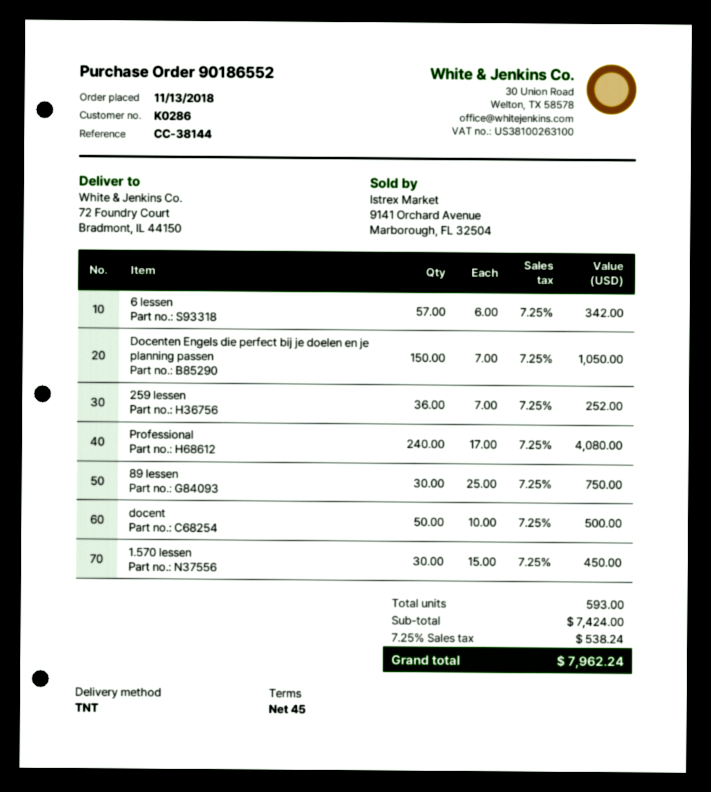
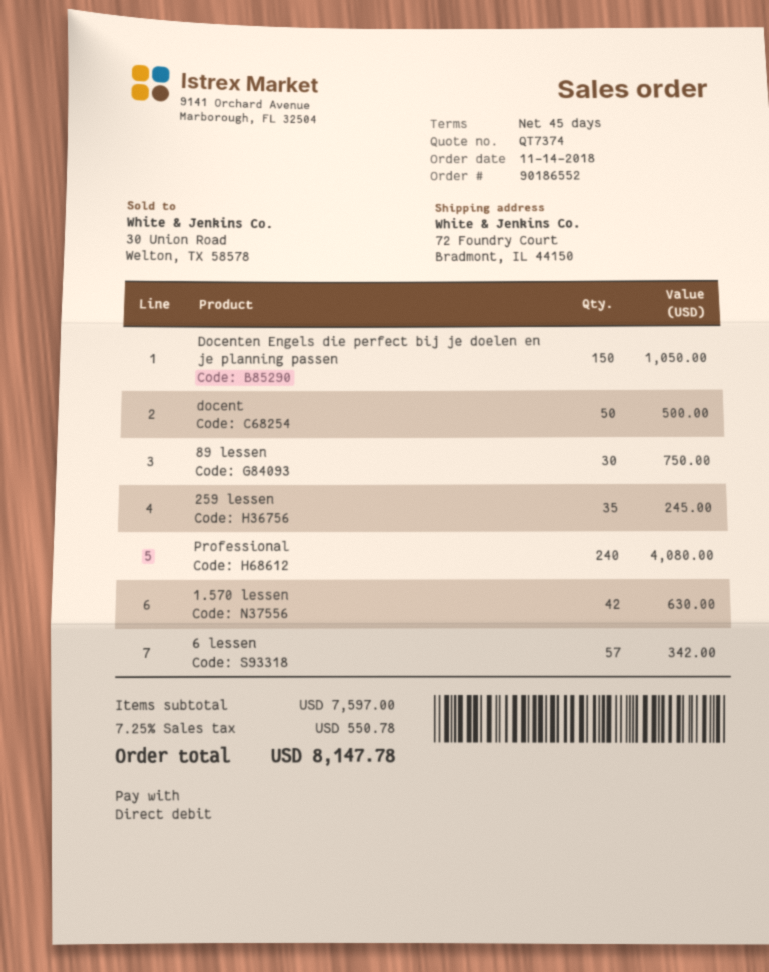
order date: 2018-11-13 -> 2018-11-14
259 lessen: 36 for 252.00 -> 35 for 245.00
1.570 lessen: 30 for 450.00 -> 42 for 630.00
subtotal: 7424.00 -> 7597.00
tax: 7.25% = 538.24 -> 7.25% = 550.78
total: 7962.24 -> 8147.78

